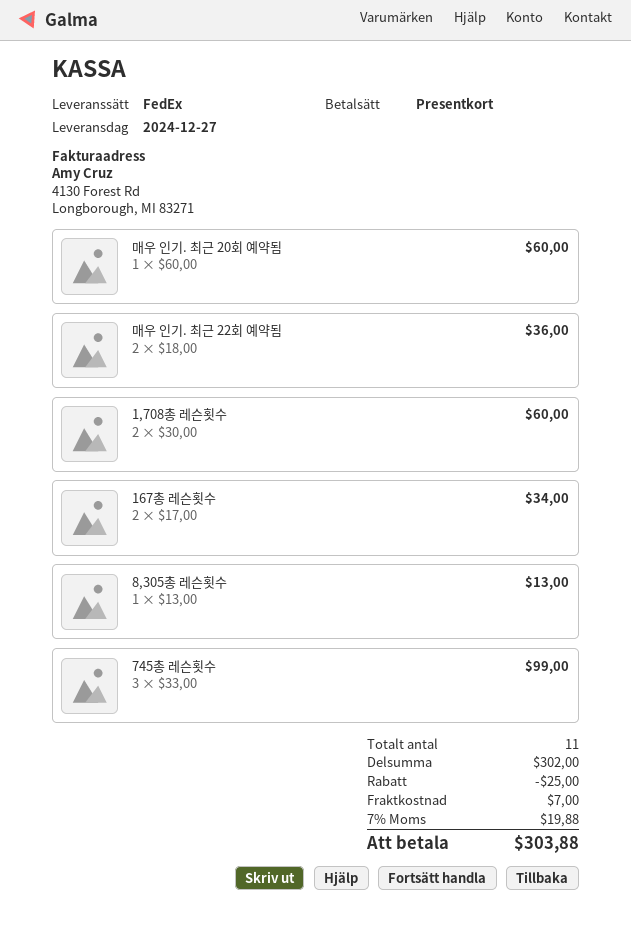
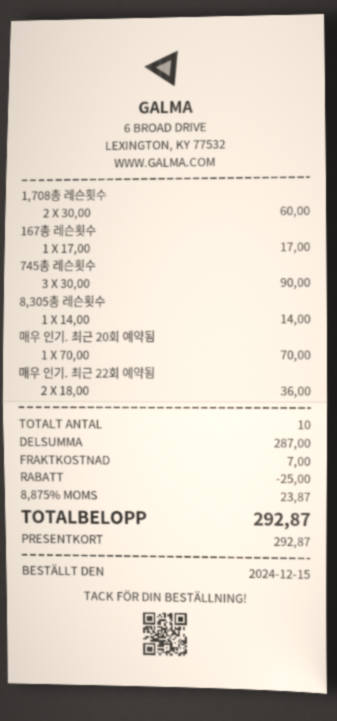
매우 인기. 최근 20회 예약됨: 1 x 60.00 = 60.00 -> 1 x 70.00 = 70.00
167총 레슨횟수: 2 x 17.00 = 34.00 -> 1 x 17.00 = 17.00
8,305총 레슨횟수: 1 x 13.00 = 13.00 -> 1 x 14.00 = 14.00
745총 레슨횟수: 3 x 33.00 = 99.00 -> 3 x 30.00 = 90.00
total quantity: 11 -> 10
subtotal: 302.00 -> 287.00
tax: 7% = 19.88 -> 8.875% = 23.87
total: 303.88 -> 292.87

